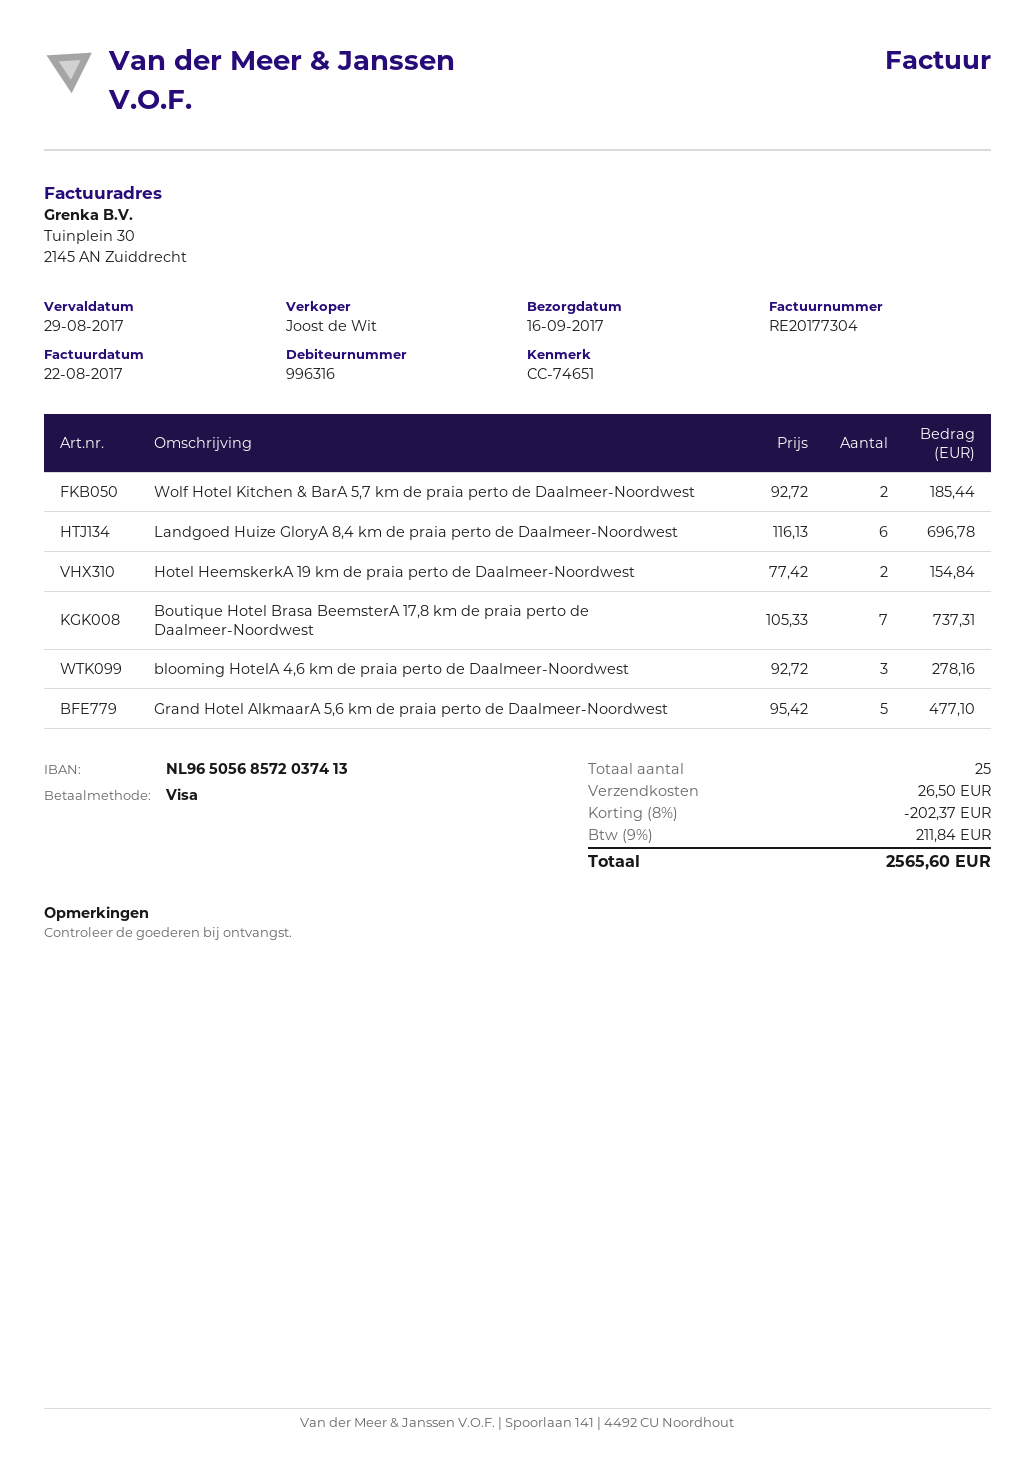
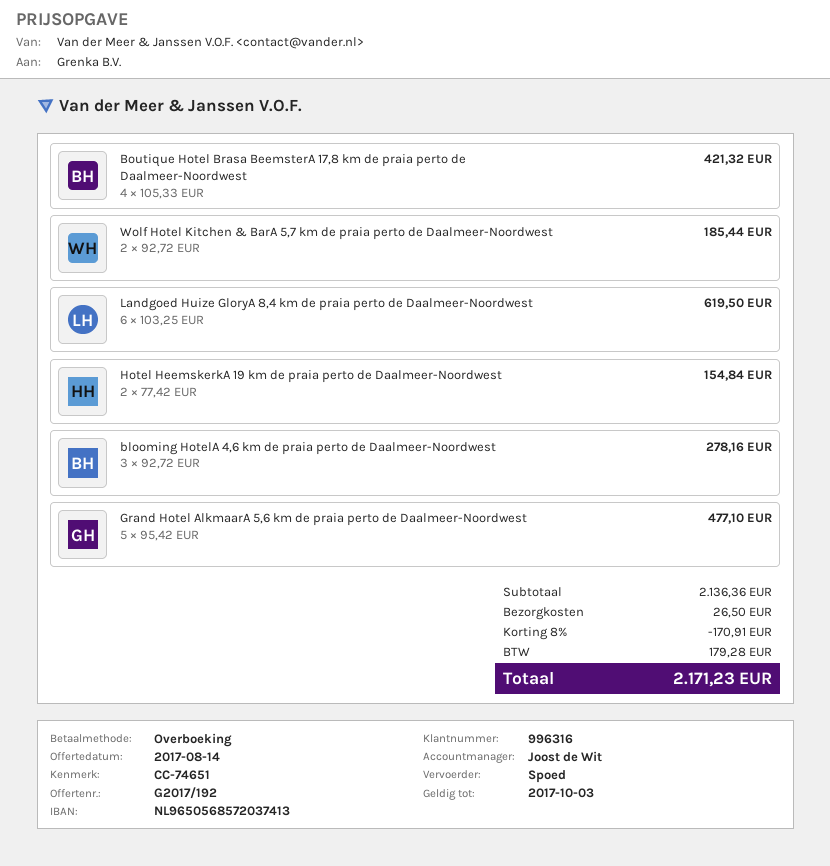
payment method: Visa -> bank transfer
Landgoed Huize GloryA 8,4 km de praia perto de Daalmeer-Noordwest: 6 x 116.13 = 696.78 -> 6 x 103.25 = 619.50
Boutique Hotel Brasa BeemsterA 17,8 km de praia perto de Daalmeer-Noordwest: 7 x 105.33 = 737.31 -> 4 x 105.33 = 421.32
discount: 8% = 202.37 -> 8% = 170.91
tax: 211.84 -> 179.28
total: 2565.60 -> 2171.23

